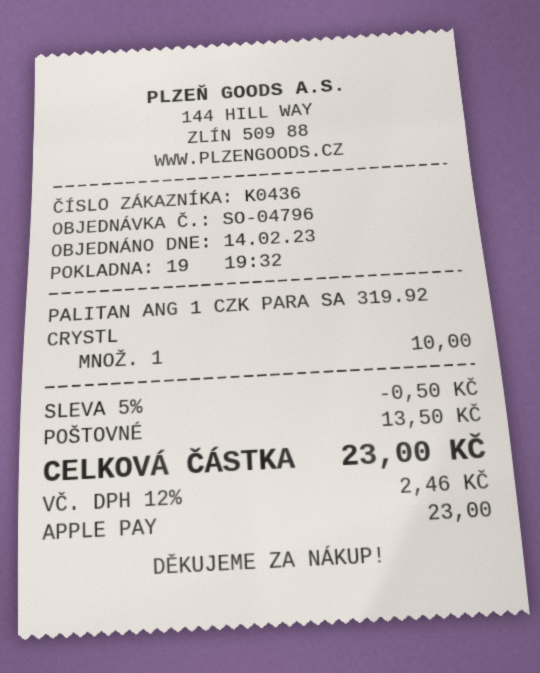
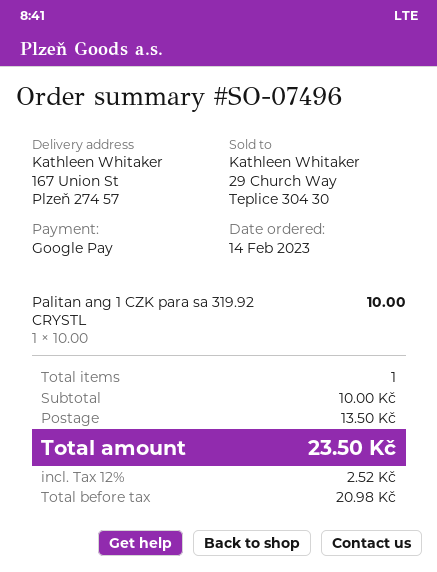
order number: SO-04796 -> SO-07496
payment method: Apple Pay -> Google Pay
discount: 5% = 0.50 -> none
tax: 12% = 2.46 -> 12% = 2.52
total: 23.00 -> 23.50

